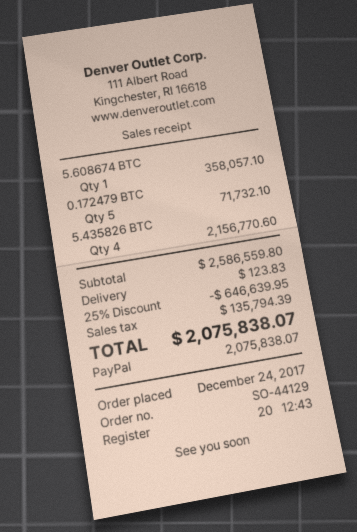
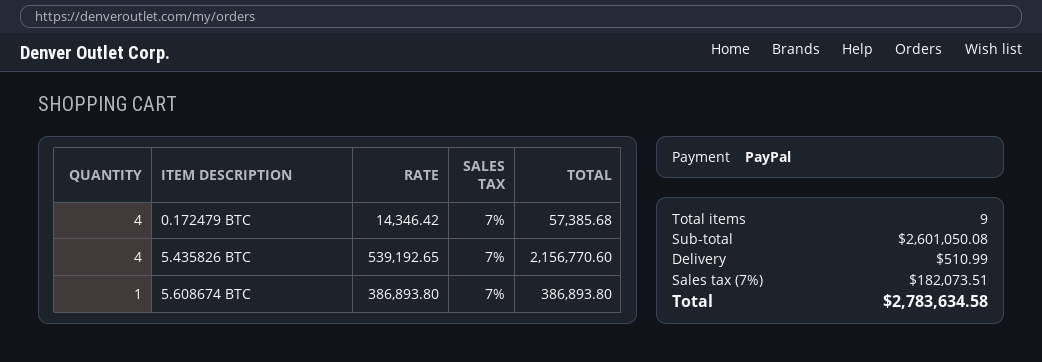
5.608674 BTC: 1 for 358057.10 -> 1 for 386893.80
0.172479 BTC: 5 for 71732.10 -> 4 for 57385.68
subtotal: 2586559.80 -> 2601050.08
discount: 25% = 646639.95 -> none
shipping: 123.83 -> 510.99
tax: 135794.39 -> 182073.51
total: 2075838.07 -> 2783634.58

